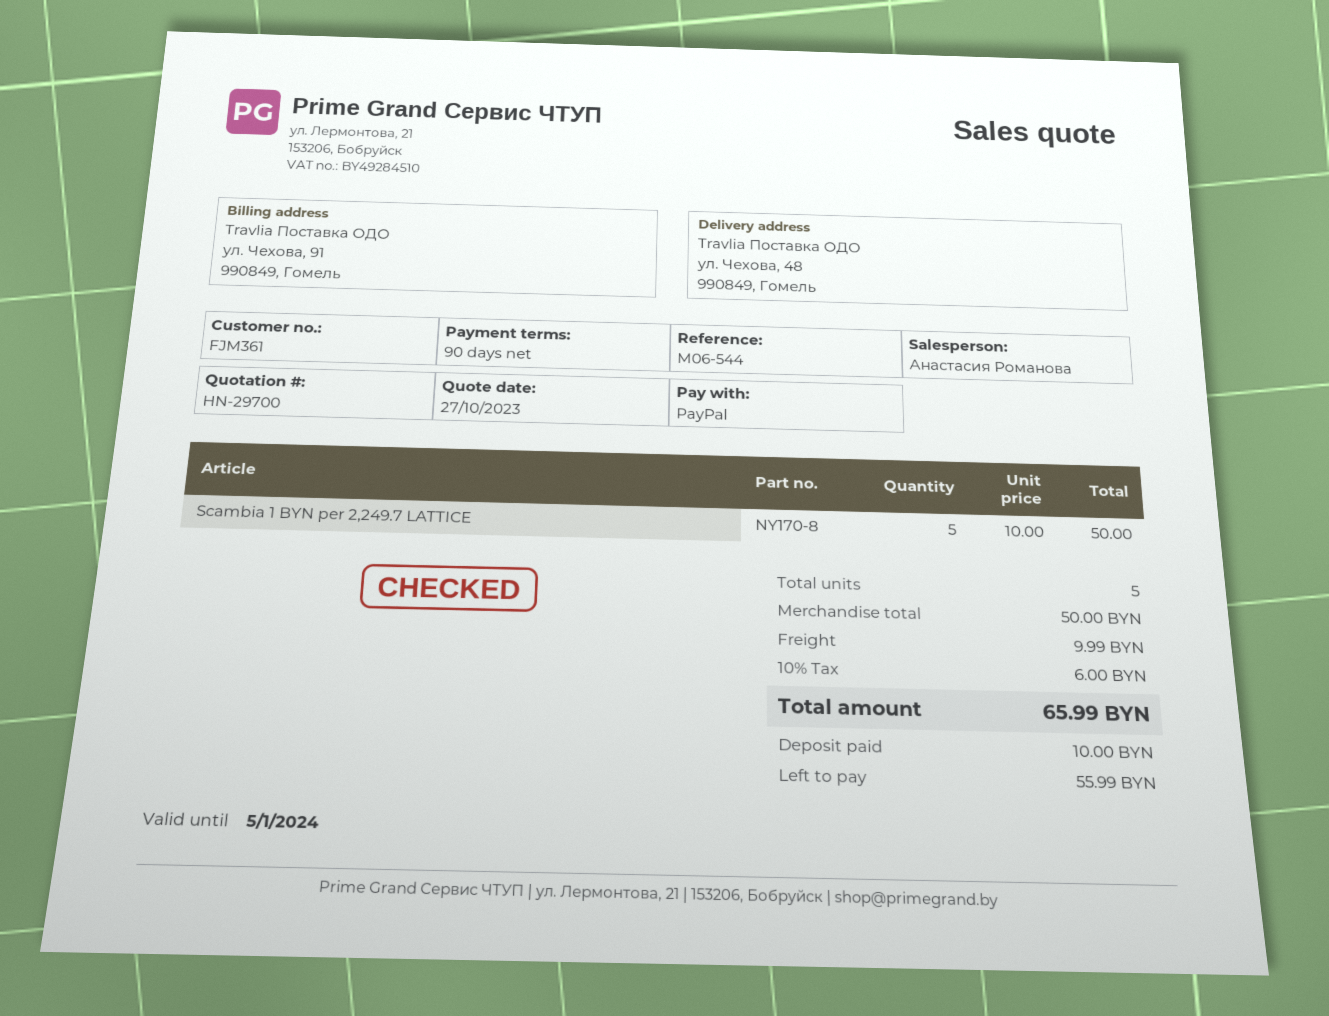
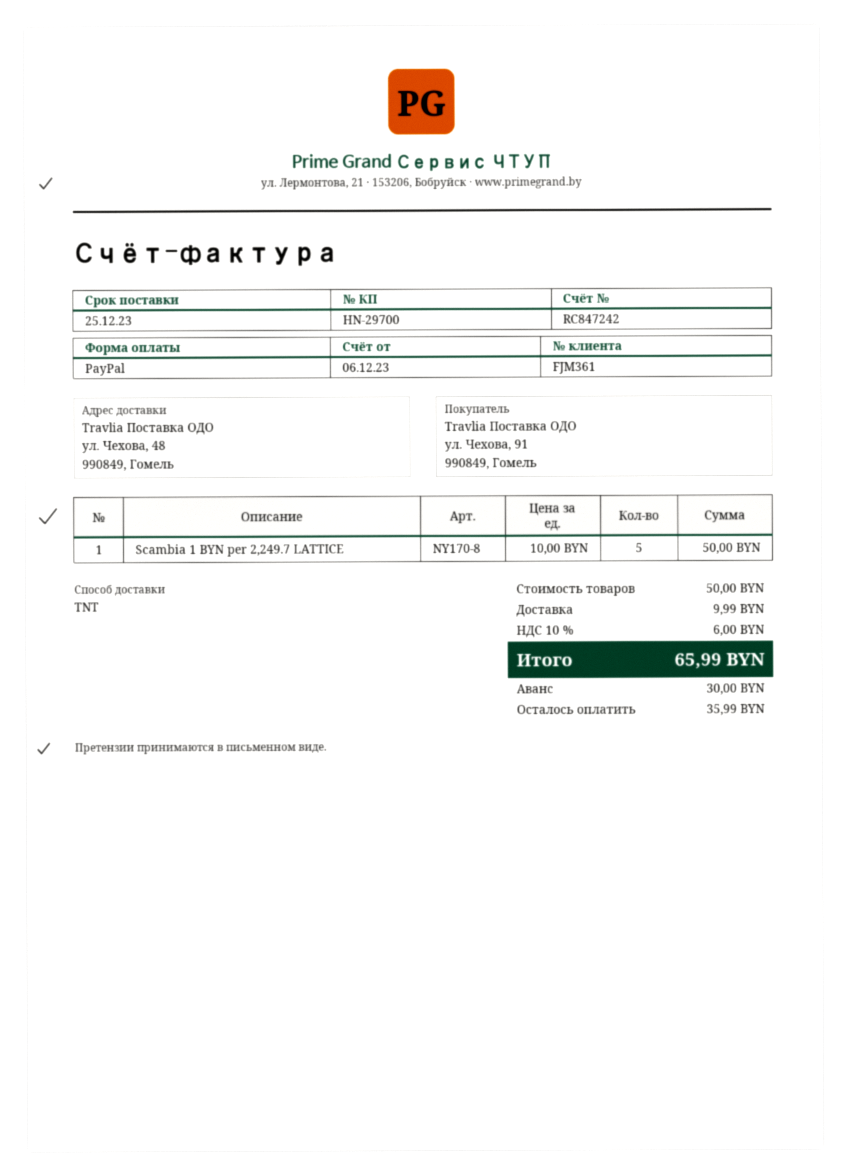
deposit: 10.00 -> 30.00
balance: 55.99 -> 35.99

